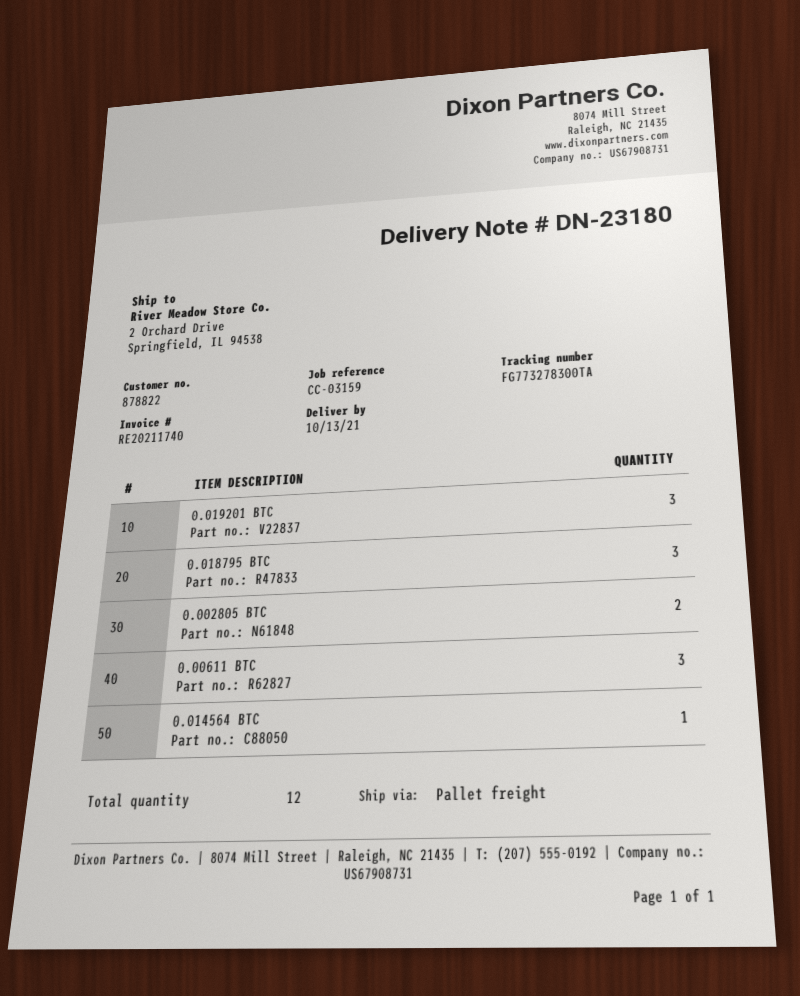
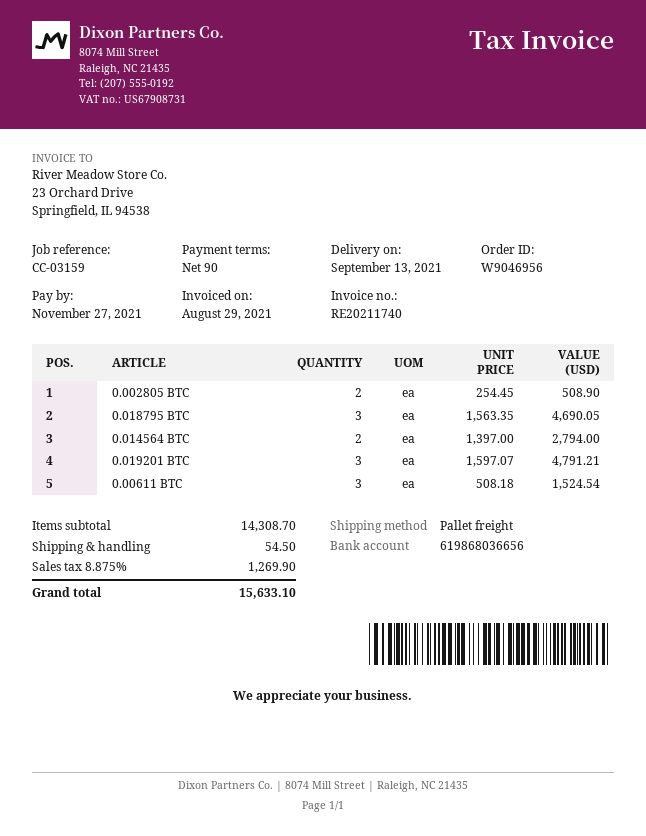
delivery date: 2021-10-13 -> 2021-09-13
0.014564 BTC: 1 -> 2

